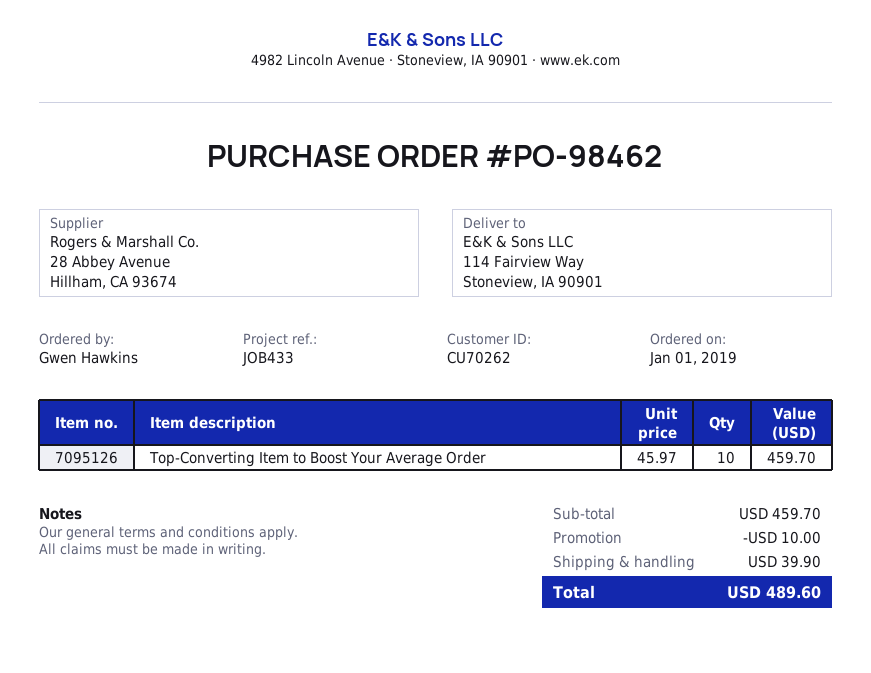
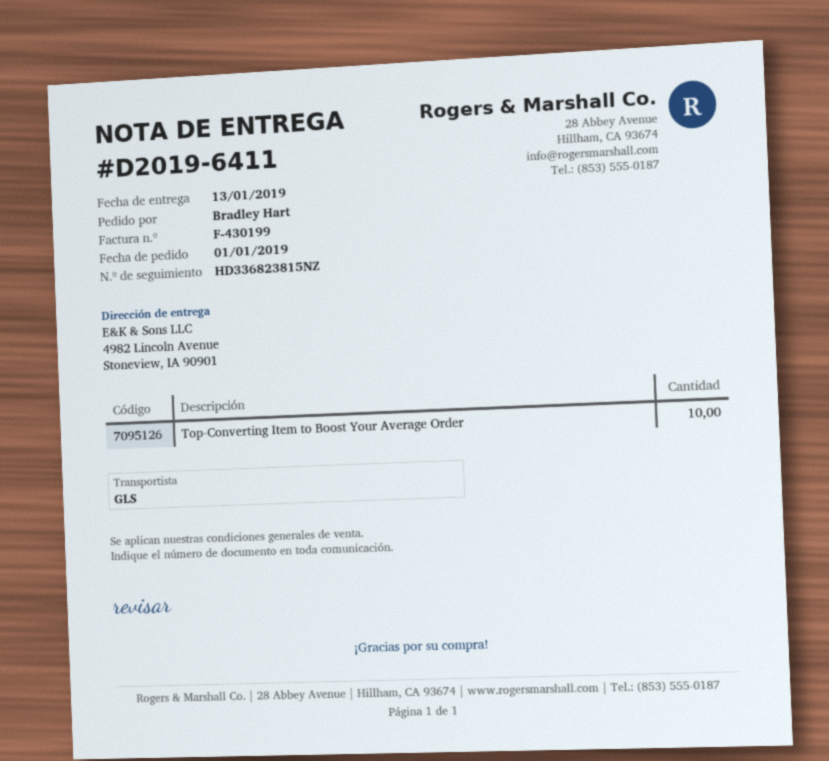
ordered by: Gwen Hawkins -> Bradley Hart
ship to: 114 Fairview Way, Stoneview, IA 90901 -> 4982 Lincoln Avenue, Stoneview, IA 90901

